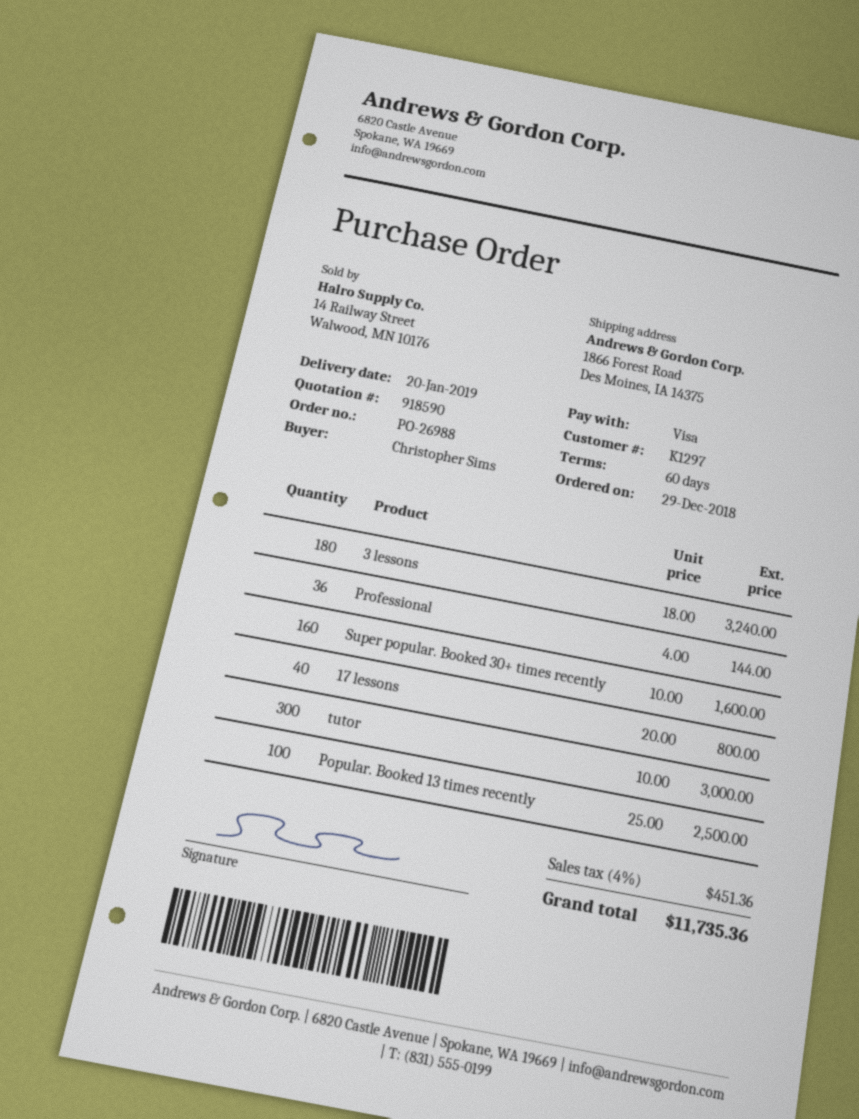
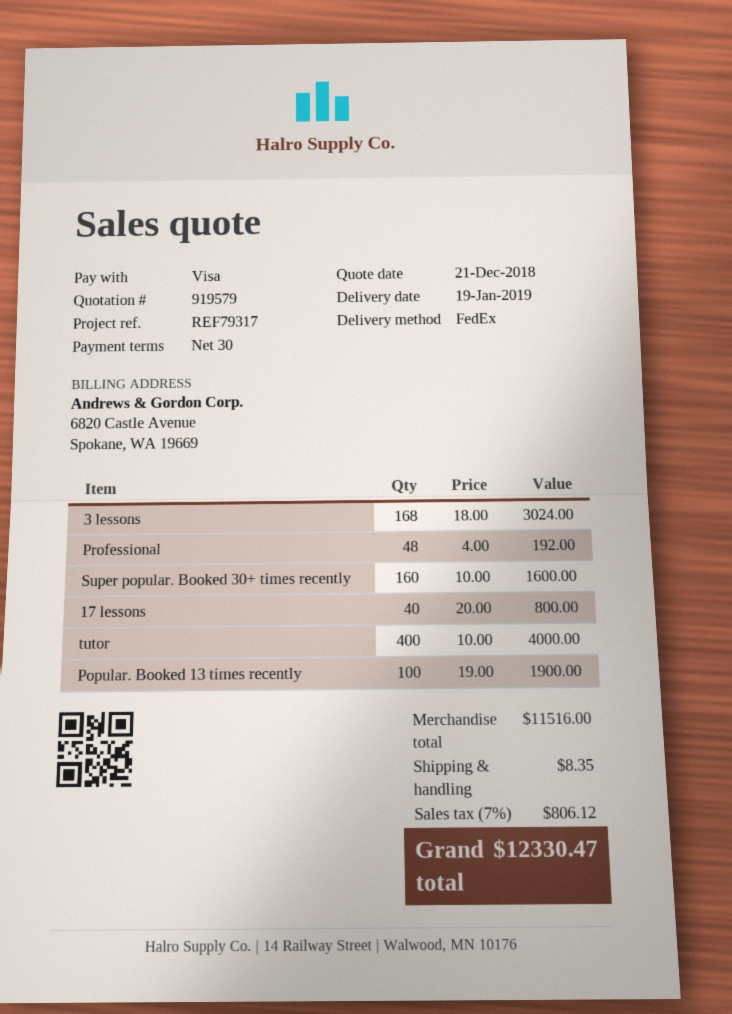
quote number: 918590 -> 919579
delivery date: 2019-01-20 -> 2019-01-19
payment terms: 60 days -> 30 days
3 lessons: 180 x 18.00 = 3240.00 -> 168 x 18.00 = 3024.00
Professional: 36 x 4.00 = 144.00 -> 48 x 4.00 = 192.00
tutor: 300 x 10.00 = 3000.00 -> 400 x 10.00 = 4000.00
Popular. Booked 13 times recently: 100 x 25.00 = 2500.00 -> 100 x 19.00 = 1900.00
shipping: none -> 8.35
tax: 4% = 451.36 -> 7% = 806.12
total: 11735.36 -> 12330.47

